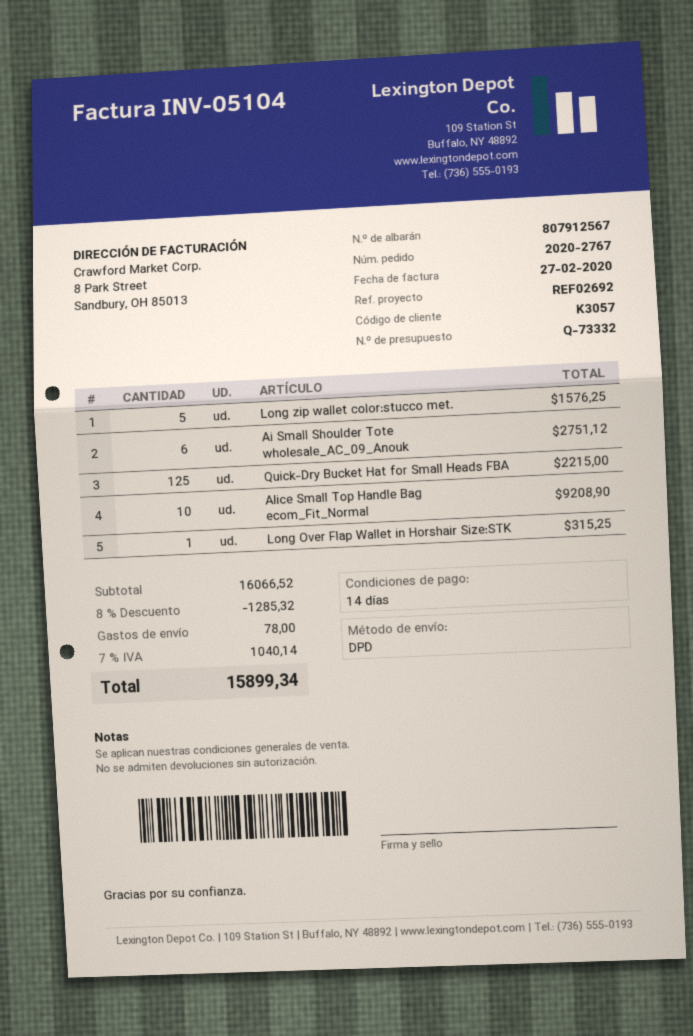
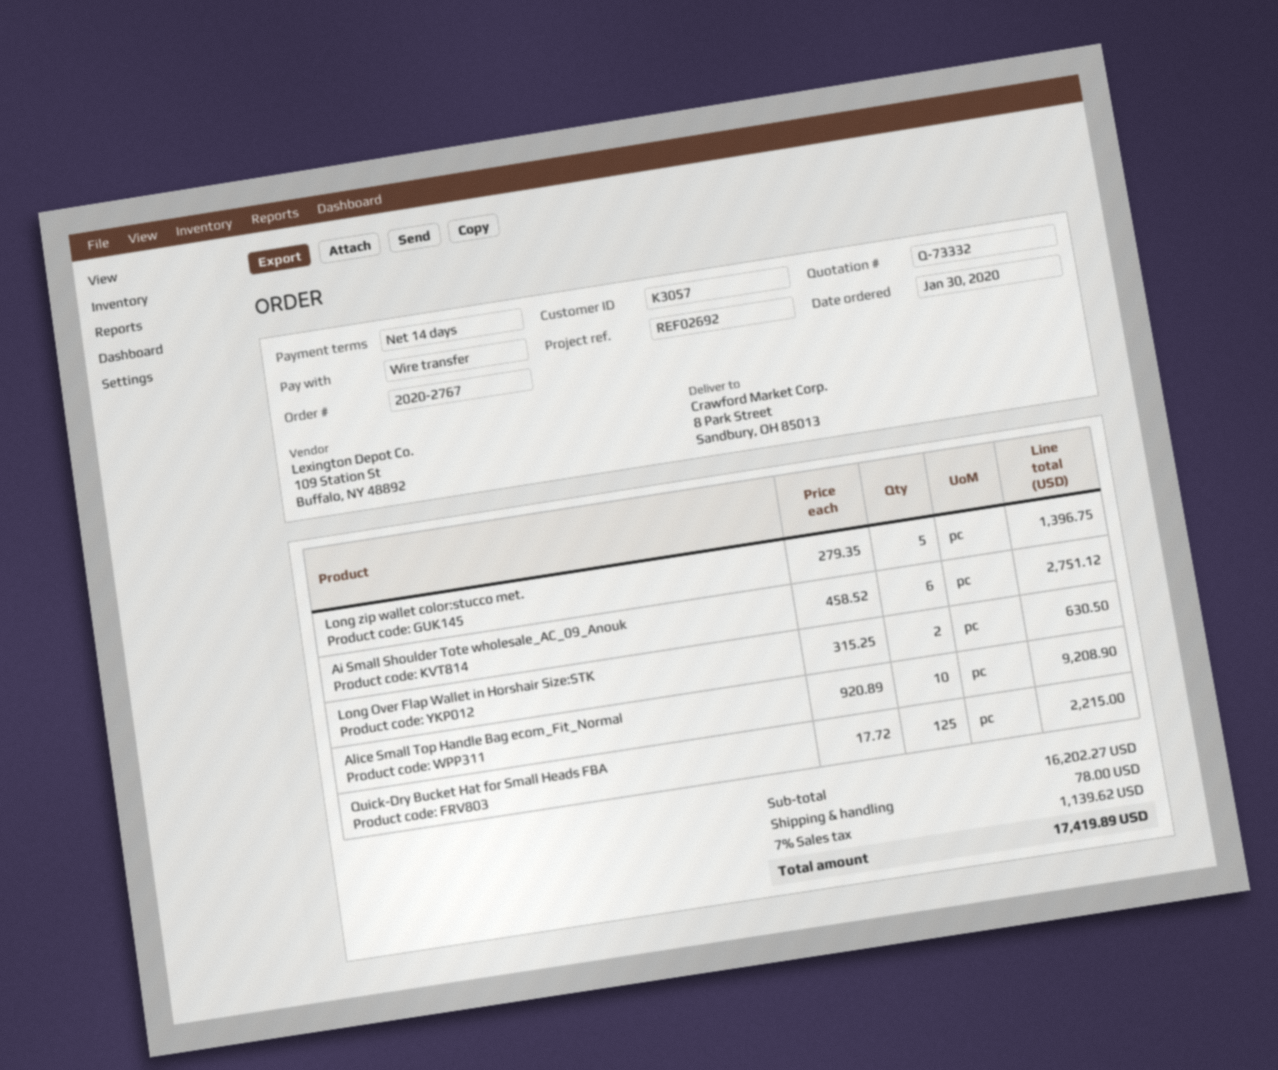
Long zip wallet color:stucco met.: 5 for 1576.25 -> 5 for 1396.75
Long Over Flap Wallet in Horshair Size:STK: 1 for 315.25 -> 2 for 630.50
subtotal: 16066.52 -> 16202.27
discount: 8% = 1285.32 -> none
tax: 7% = 1040.14 -> 7% = 1139.62
total: 15899.34 -> 17419.89

